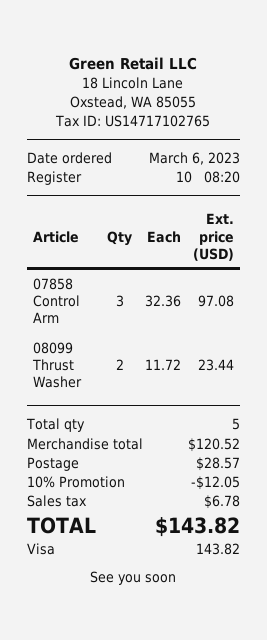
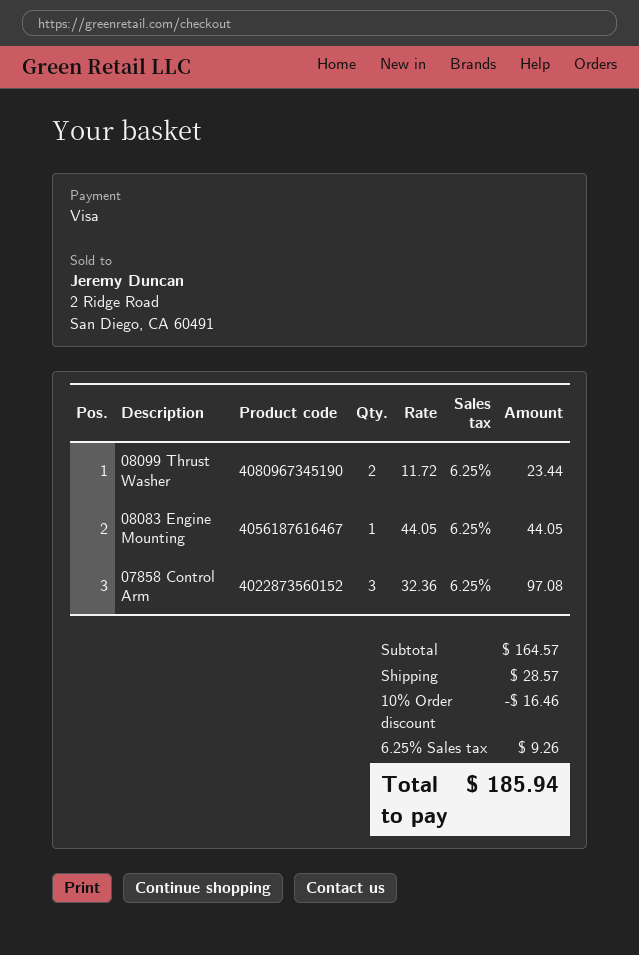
08083 Engine Mounting: none -> 1 x 44.05 = 44.05
subtotal: 120.52 -> 164.57
discount: 10% = 12.05 -> 10% = 16.46
tax: 6.78 -> 9.26
total: 143.82 -> 185.94

